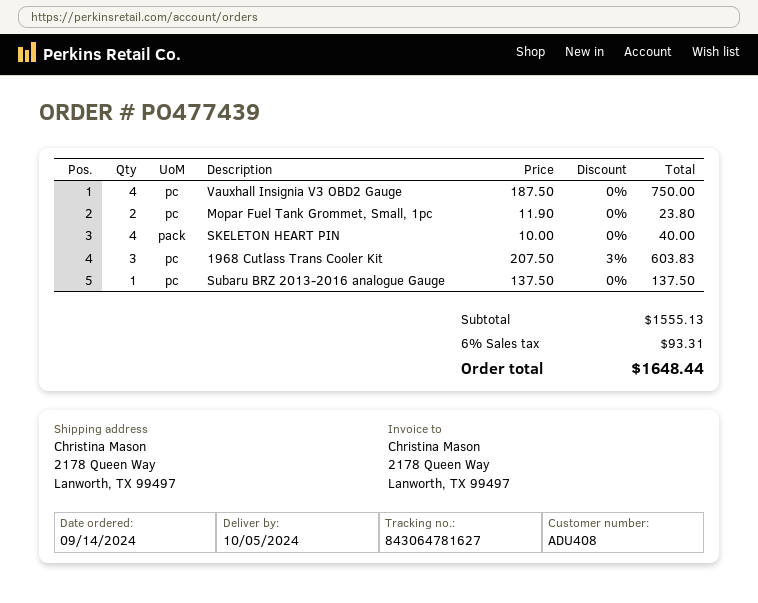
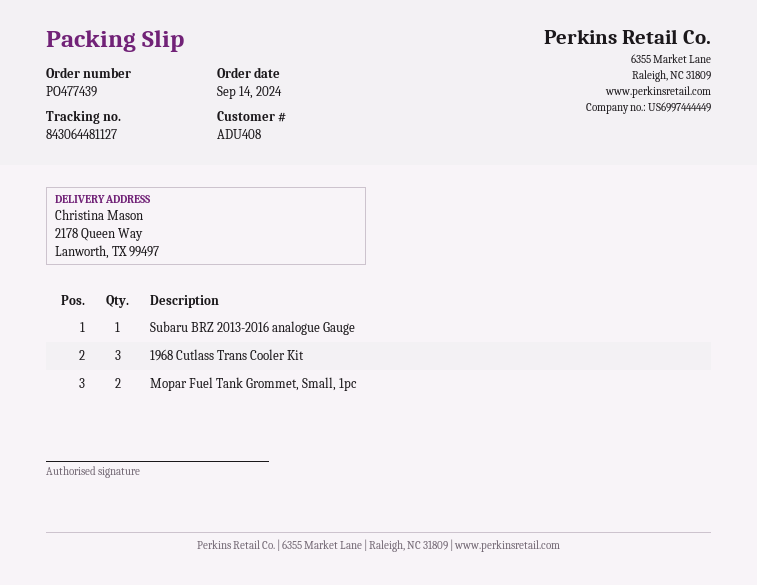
tracking number: 843064781627 -> 843064481127
Vauxhall Insignia V3 OBD2 Gauge: 4 -> none
SKELETON HEART PIN: 4 -> none

